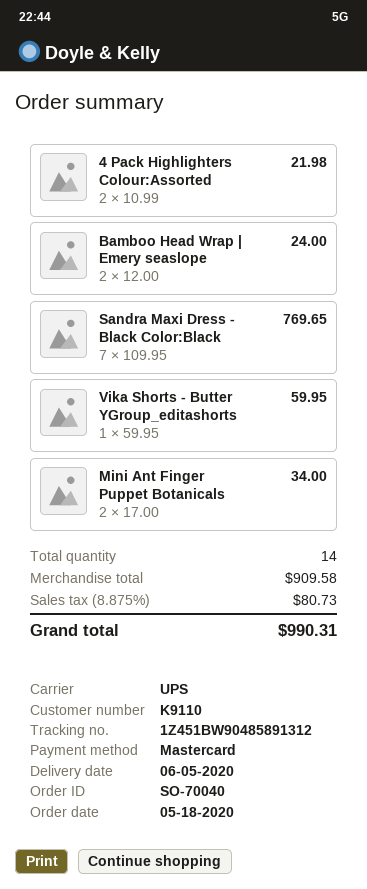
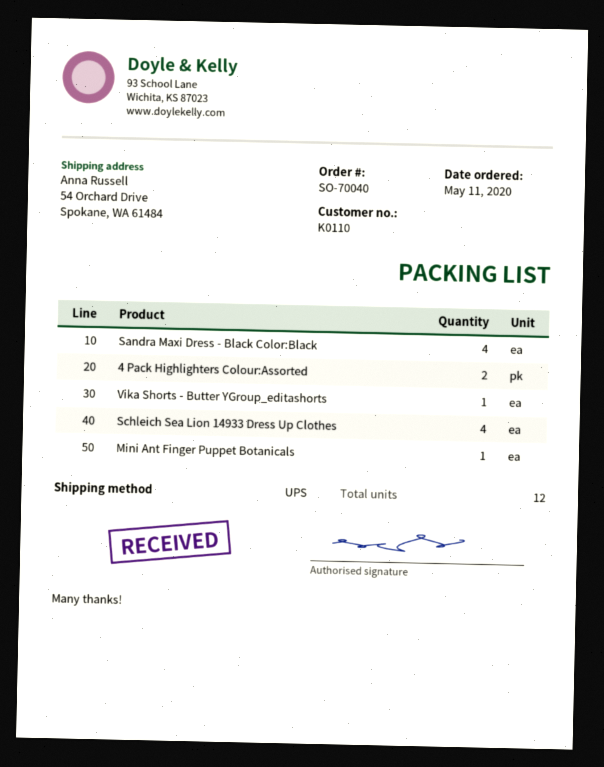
order date: 2020-05-18 -> 2020-05-11
customer number: K9110 -> K0110
Bamboo Head Wrap | Emery seaslope: 2 -> none
Sandra Maxi Dress - Black Color:Black: 7 -> 4
Mini Ant Finger Puppet Botanicals: 2 -> 1
Schleich Sea Lion 14933 Dress Up Clothes: none -> 4
total quantity: 14 -> 12

